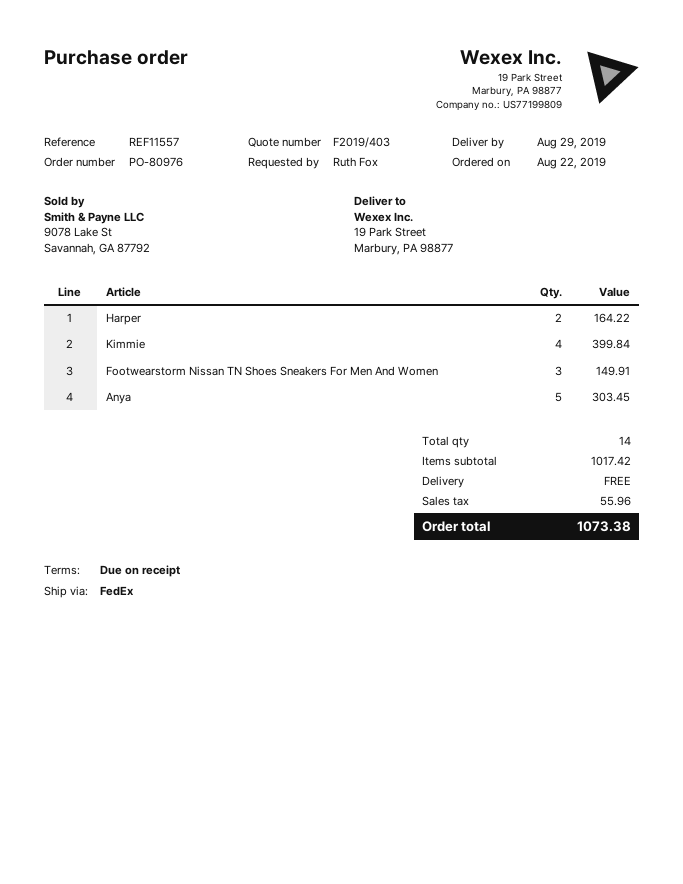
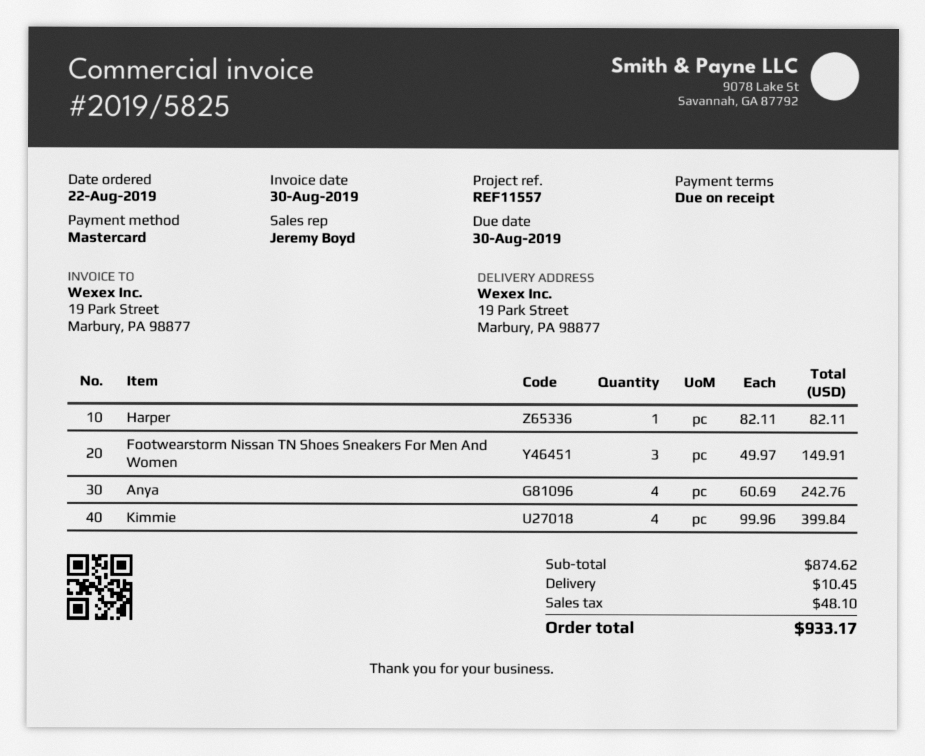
Harper: 2 for 164.22 -> 1 for 82.11
Anya: 5 for 303.45 -> 4 for 242.76
subtotal: 1017.42 -> 874.62
shipping: 0.00 -> 10.45
tax: 55.96 -> 48.10
total: 1073.38 -> 933.17

